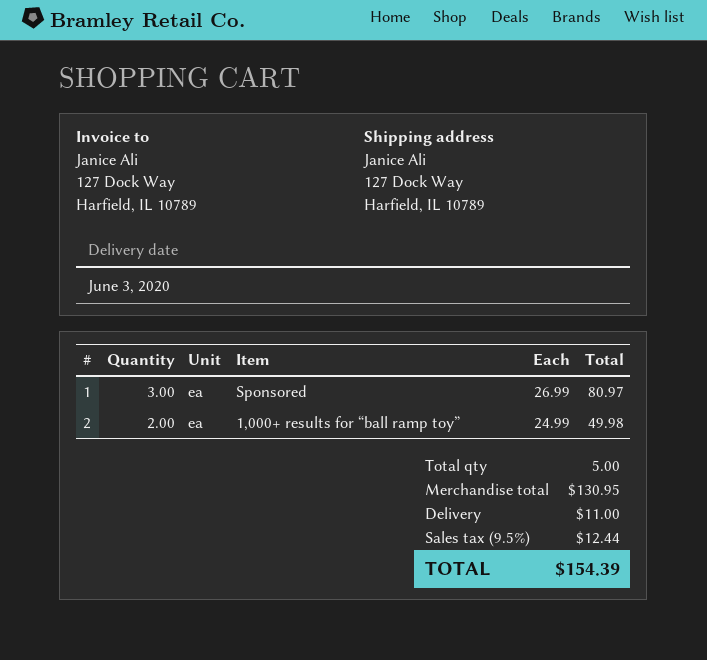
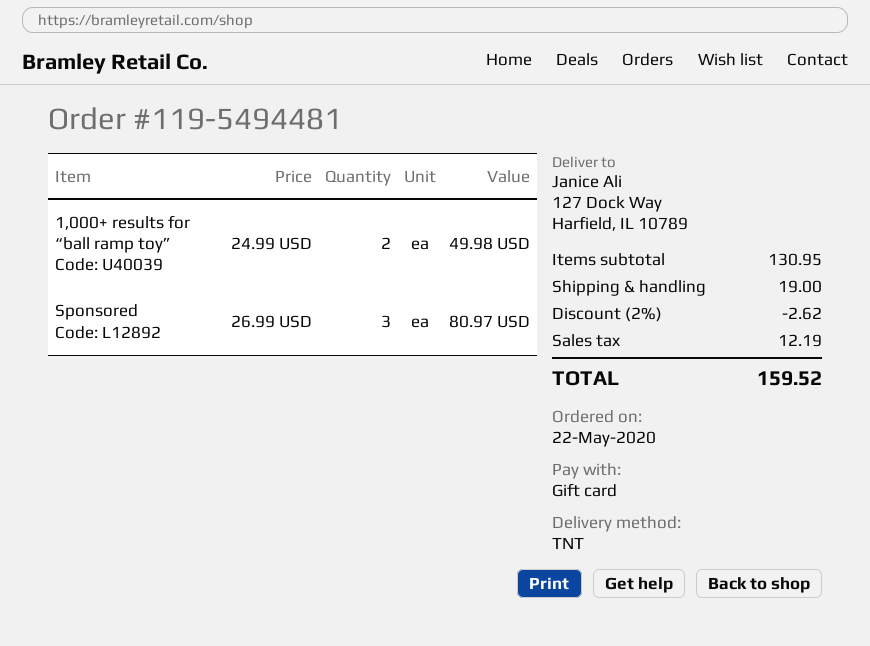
discount: none -> 2% = 2.62
shipping: 11.00 -> 19.00
tax: 12.44 -> 12.19
total: 154.39 -> 159.52

